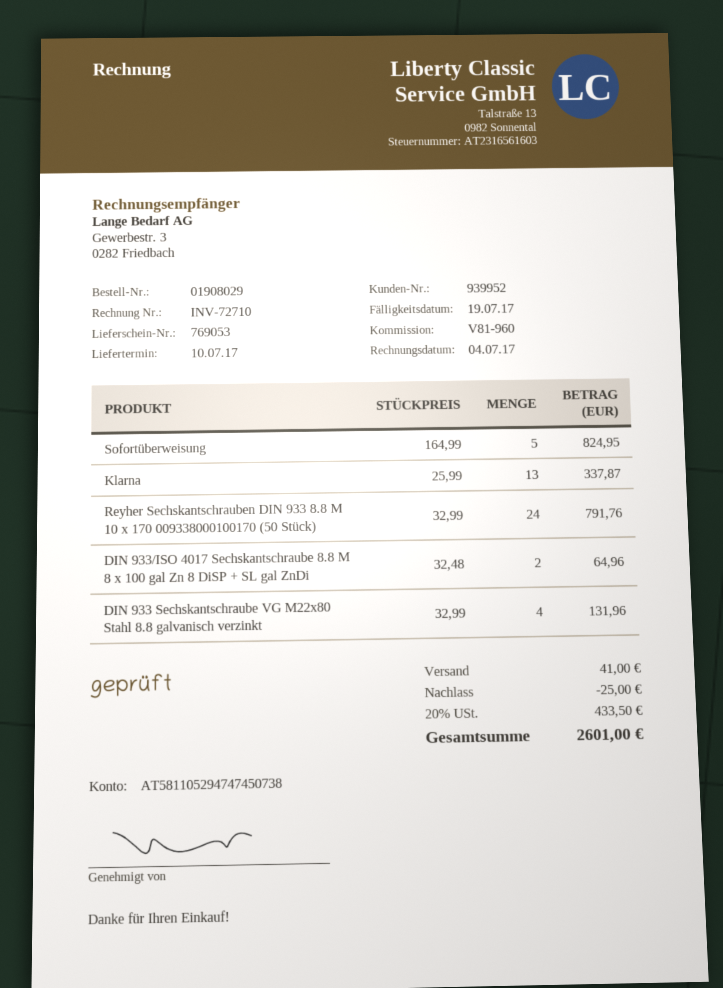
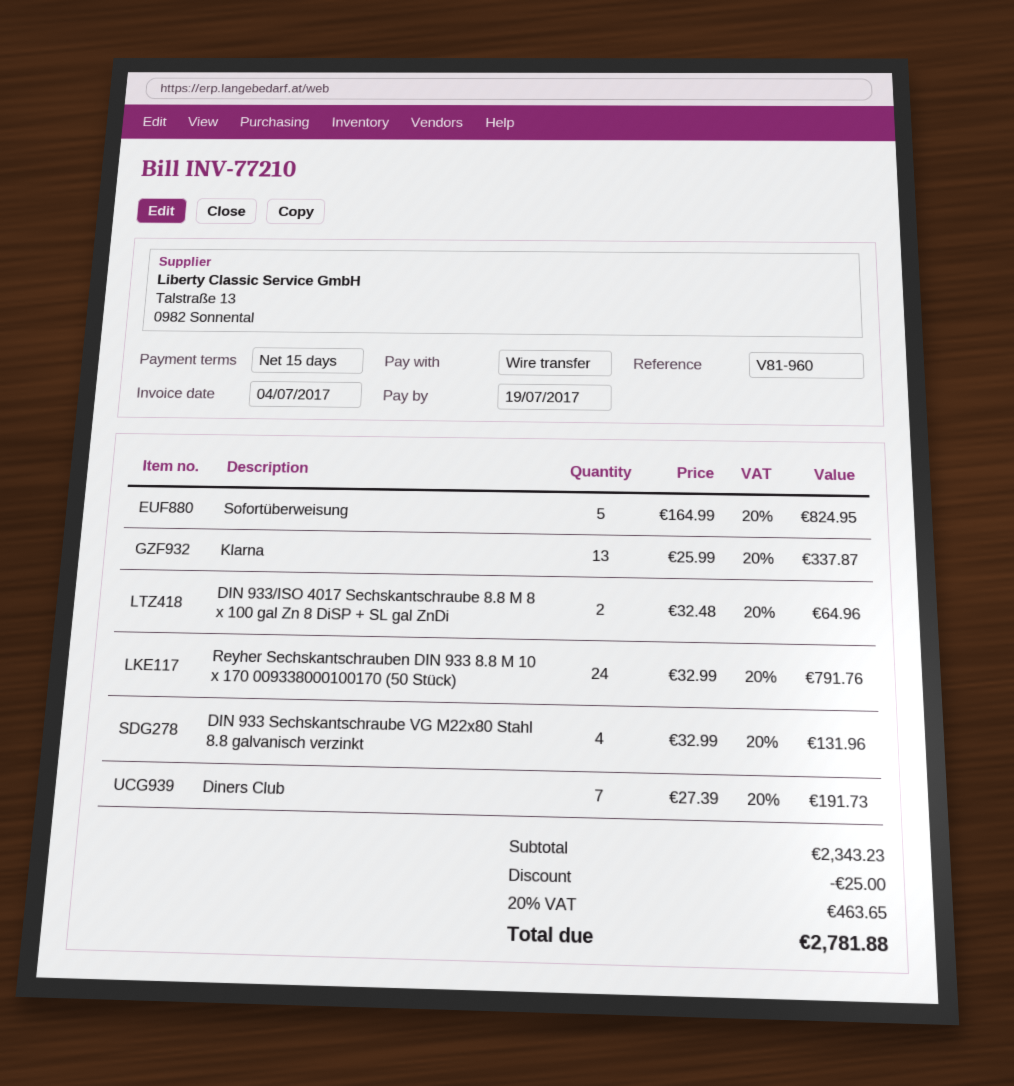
invoice number: INV-72710 -> INV-77210
Diners Club: none -> 7 x 27.39 = 191.73
shipping: 41.00 -> none
tax: 20% = 433.50 -> 20% = 463.65
total: 2601.00 -> 2781.88

